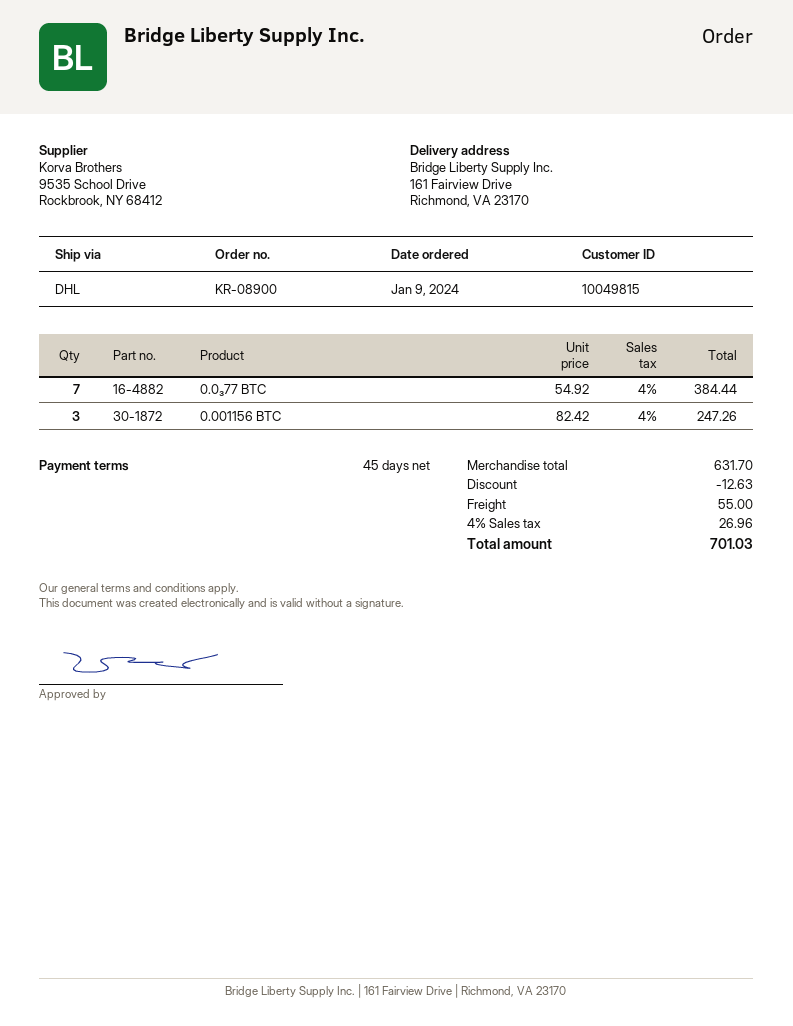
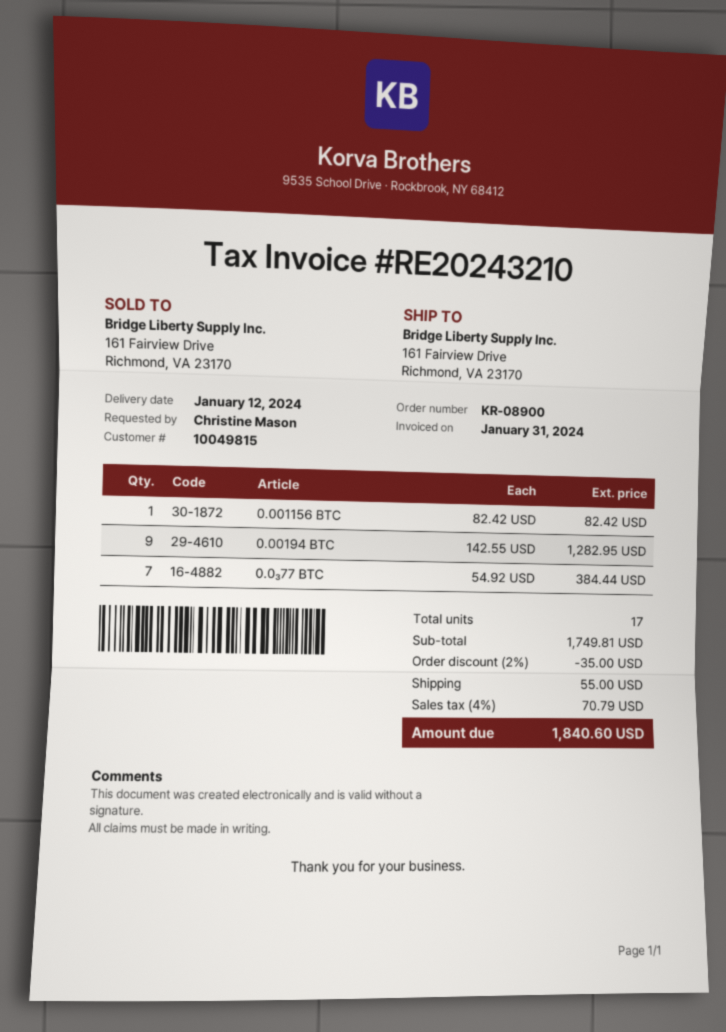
0.001156 BTC: 3 x 82.42 = 247.26 -> 1 x 82.42 = 82.42
0.00194 BTC: none -> 9 x 142.55 = 1282.95
subtotal: 631.70 -> 1749.81
discount: 12.63 -> 35.00
tax: 4% = 26.96 -> 4% = 70.79
total: 701.03 -> 1840.60

